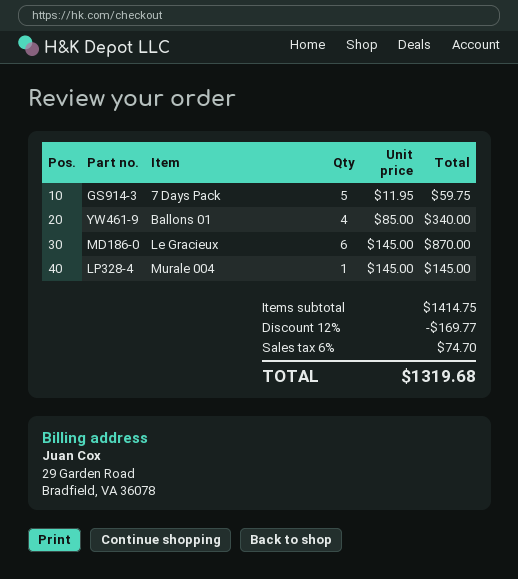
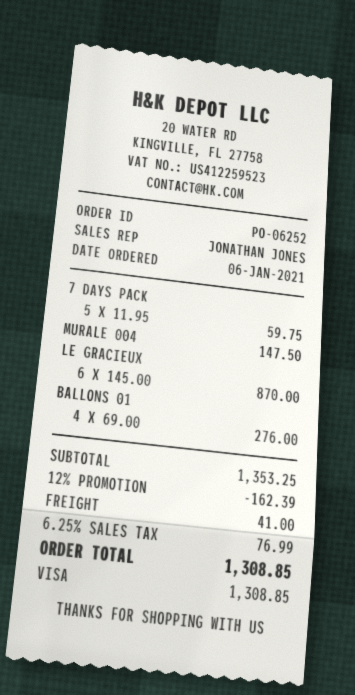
Ballons 01: 4 x 85.00 = 340.00 -> 4 x 69.00 = 276.00
Murale 004: 1 x 145.00 = 145.00 -> 1 x 147.50 = 147.50
subtotal: 1414.75 -> 1353.25
discount: 12% = 169.77 -> 12% = 162.39
shipping: none -> 41.00
tax: 6% = 74.70 -> 6.25% = 76.99
total: 1319.68 -> 1308.85

